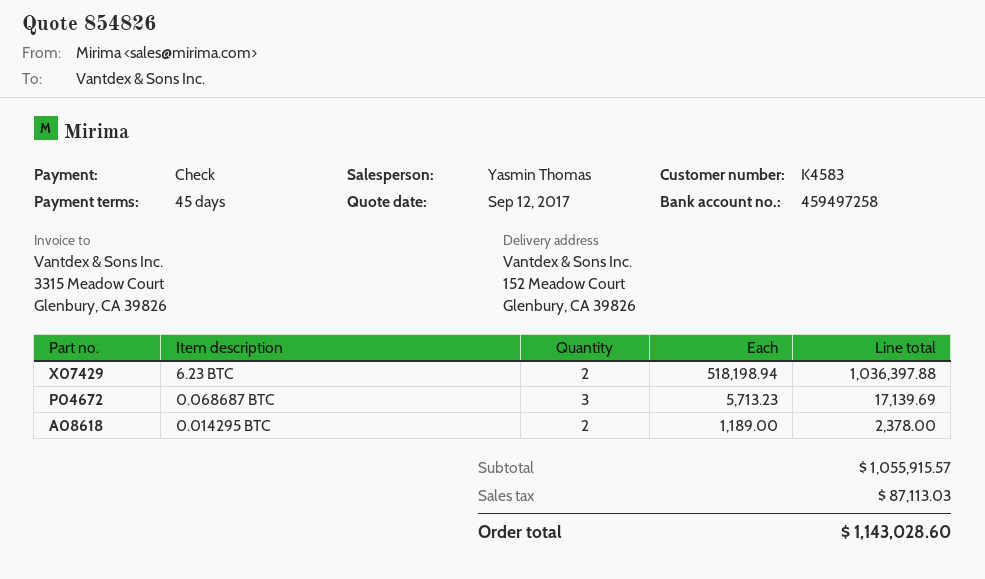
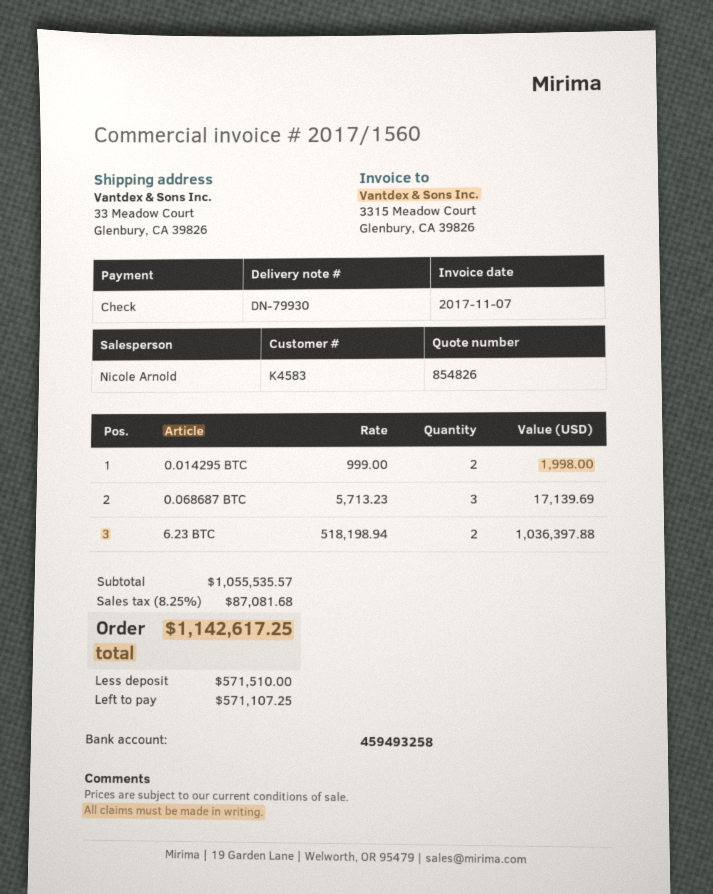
sales rep: Yasmin Thomas -> Nicole Arnold
bank account: 459497258 -> 459493258
ship to: 152 Meadow Court, Glenbury, CA 39826 -> 33 Meadow Court, Glenbury, CA 39826
0.014295 BTC: 2 x 1189.00 = 2378.00 -> 2 x 999.00 = 1998.00
subtotal: 1055915.57 -> 1055535.57
tax: 87113.03 -> 87081.68
total: 1143028.60 -> 1142617.25

